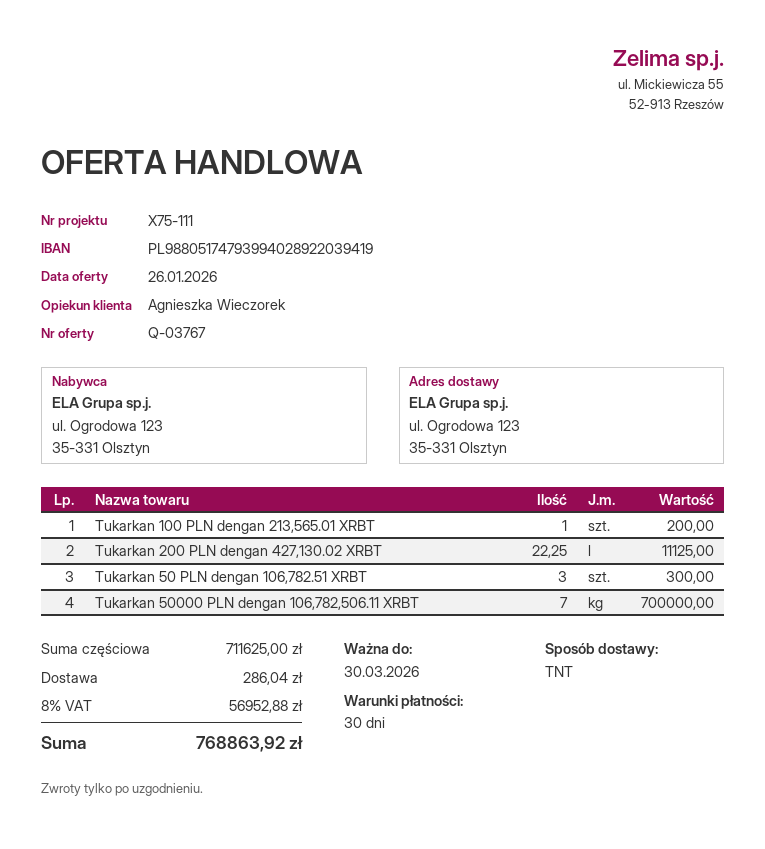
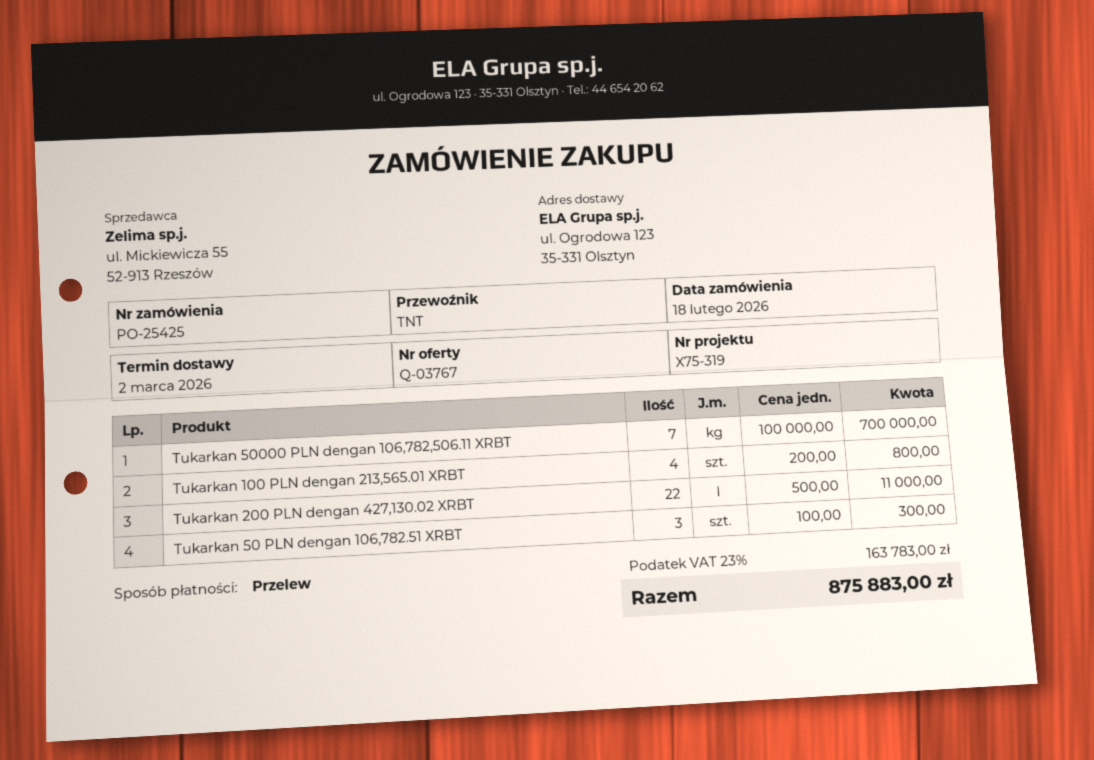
reference: X75-111 -> X75-319
Tukarkan 100 PLN dengan 213,565.01 XRBT: 1 for 200.00 -> 4 for 800.00
Tukarkan 200 PLN dengan 427,130.02 XRBT: 22.25 for 11125.00 -> 22 for 11000.00
shipping: 286.04 -> none
tax: 8% = 56952.88 -> 23% = 163783.00
total: 768863.92 -> 875883.00

